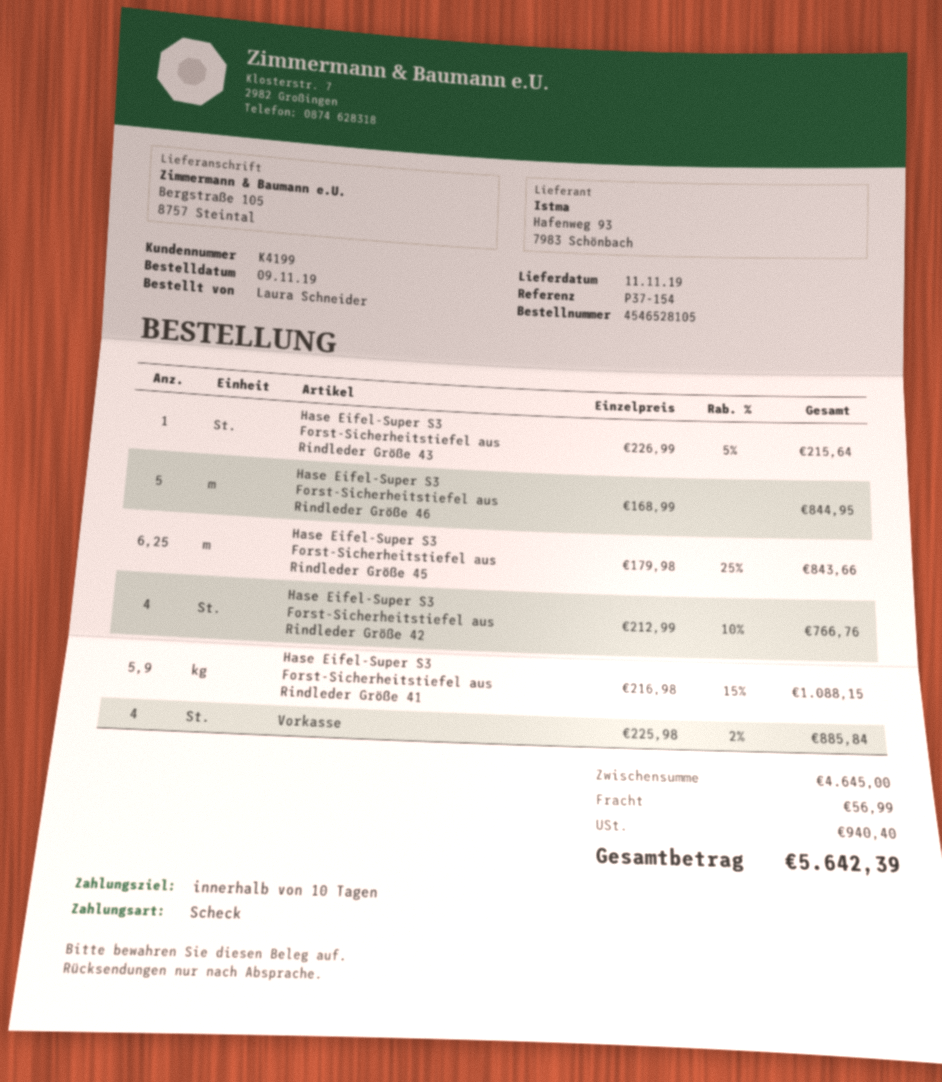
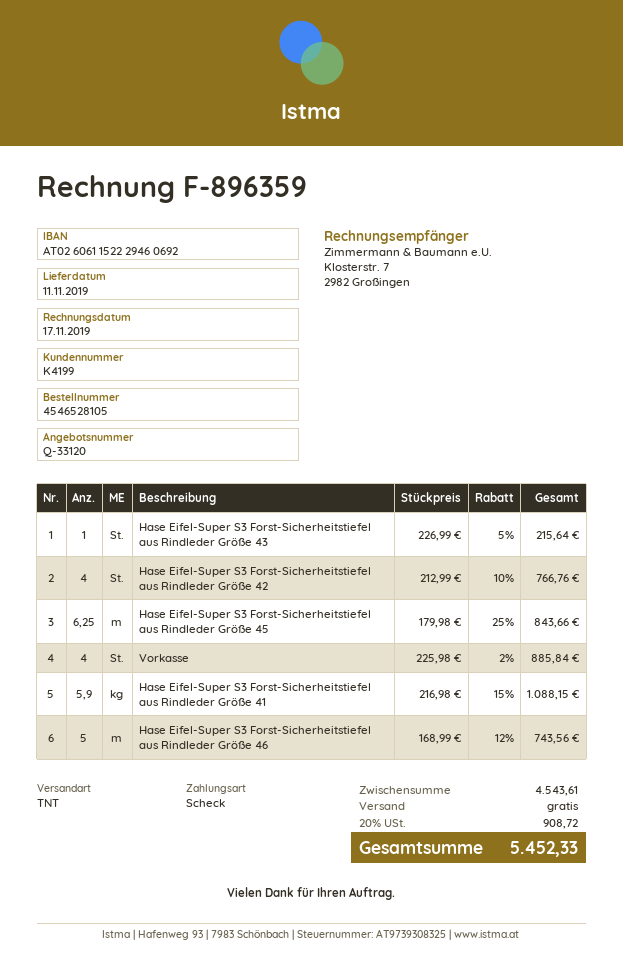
Hase Eifel-Super S3 Forst-Sicherheitstiefel aus Rindleder Größe 46: 5 x 168.99 = 844.95 -> 5 x 168.99 - 12% = 743.56
subtotal: 4645.00 -> 4543.61
shipping: 56.99 -> 0.00
tax: 940.40 -> 908.72
total: 5642.39 -> 5452.33

